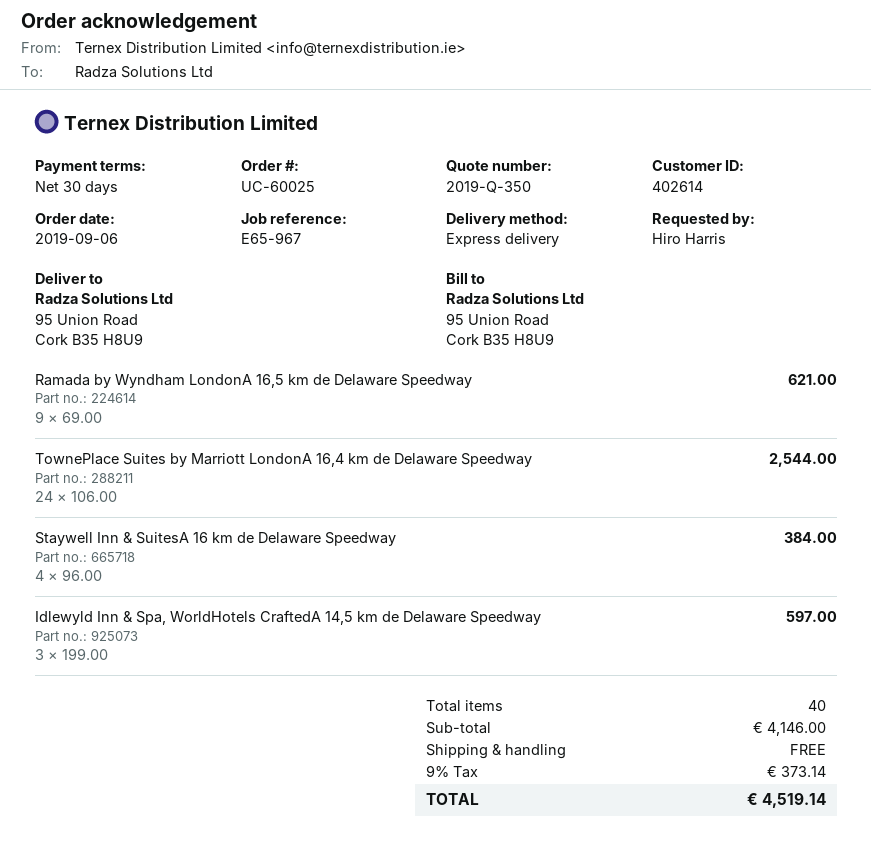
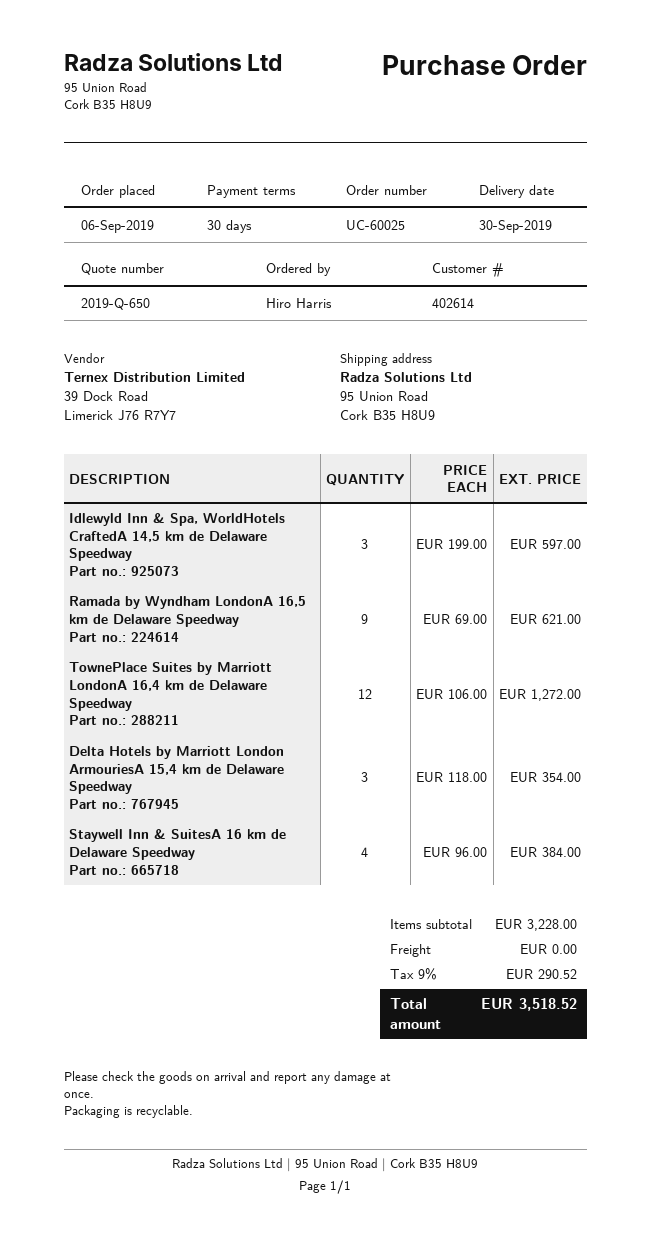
quote number: 2019-Q-350 -> 2019-Q-650
TownePlace Suites by Marriott LondonA 16,4 km de Delaware Speedway: 24 x 106.00 = 2544.00 -> 12 x 106.00 = 1272.00
Delta Hotels by Marriott London ArmouriesA 15,4 km de Delaware Speedway: none -> 3 x 118.00 = 354.00
subtotal: 4146.00 -> 3228.00
tax: 9% = 373.14 -> 9% = 290.52
total: 4519.14 -> 3518.52

